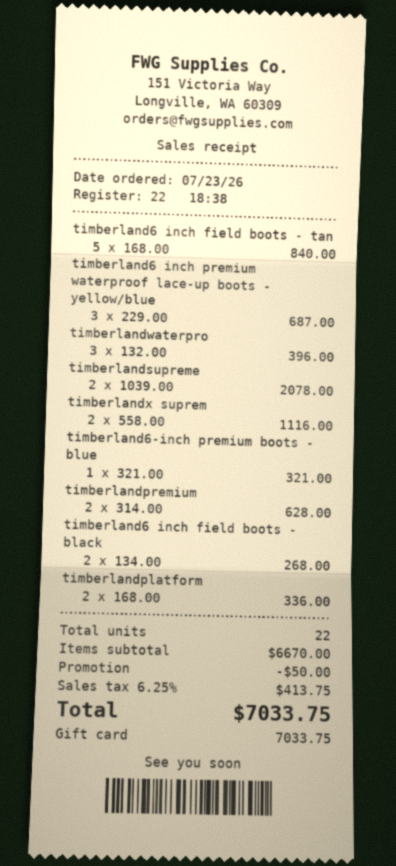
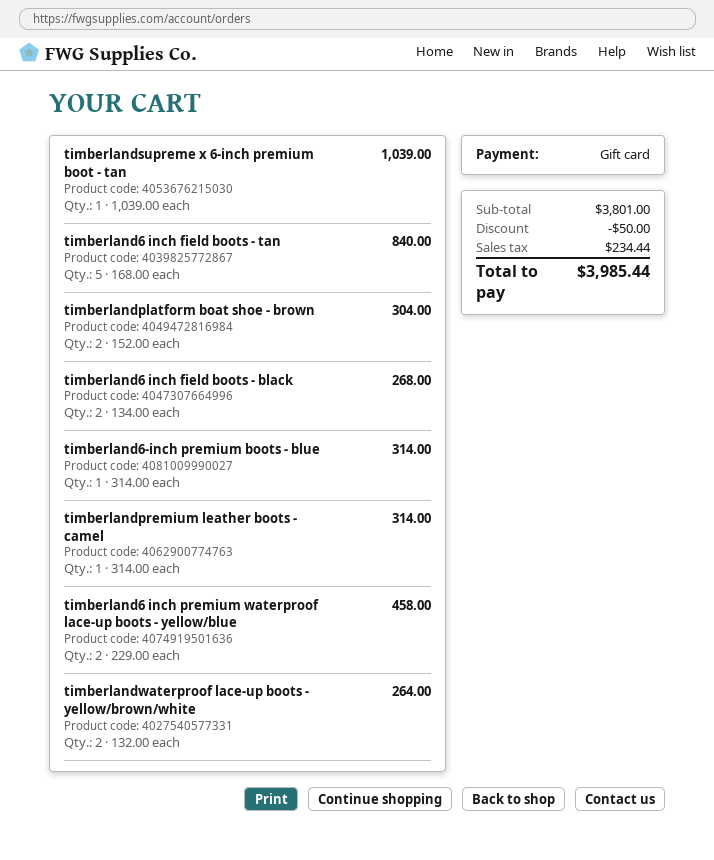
timberland6 inch premium waterproof lace-up boots - yellow/blue: 3 x 229.00 = 687.00 -> 2 x 229.00 = 458.00
timberlandwaterpro: 3 x 132.00 = 396.00 -> 2 x 132.00 = 264.00
timberlandsupreme: 2 x 1039.00 = 2078.00 -> 1 x 1039.00 = 1039.00
timberlandx suprem: 2 x 558.00 = 1116.00 -> none
timberland6-inch premium boots - blue: 1 x 321.00 = 321.00 -> 1 x 314.00 = 314.00
timberlandpremium: 2 x 314.00 = 628.00 -> 1 x 314.00 = 314.00
timberlandplatform: 2 x 168.00 = 336.00 -> 2 x 152.00 = 304.00
subtotal: 6670.00 -> 3801.00
tax: 413.75 -> 234.44
total: 7033.75 -> 3985.44

